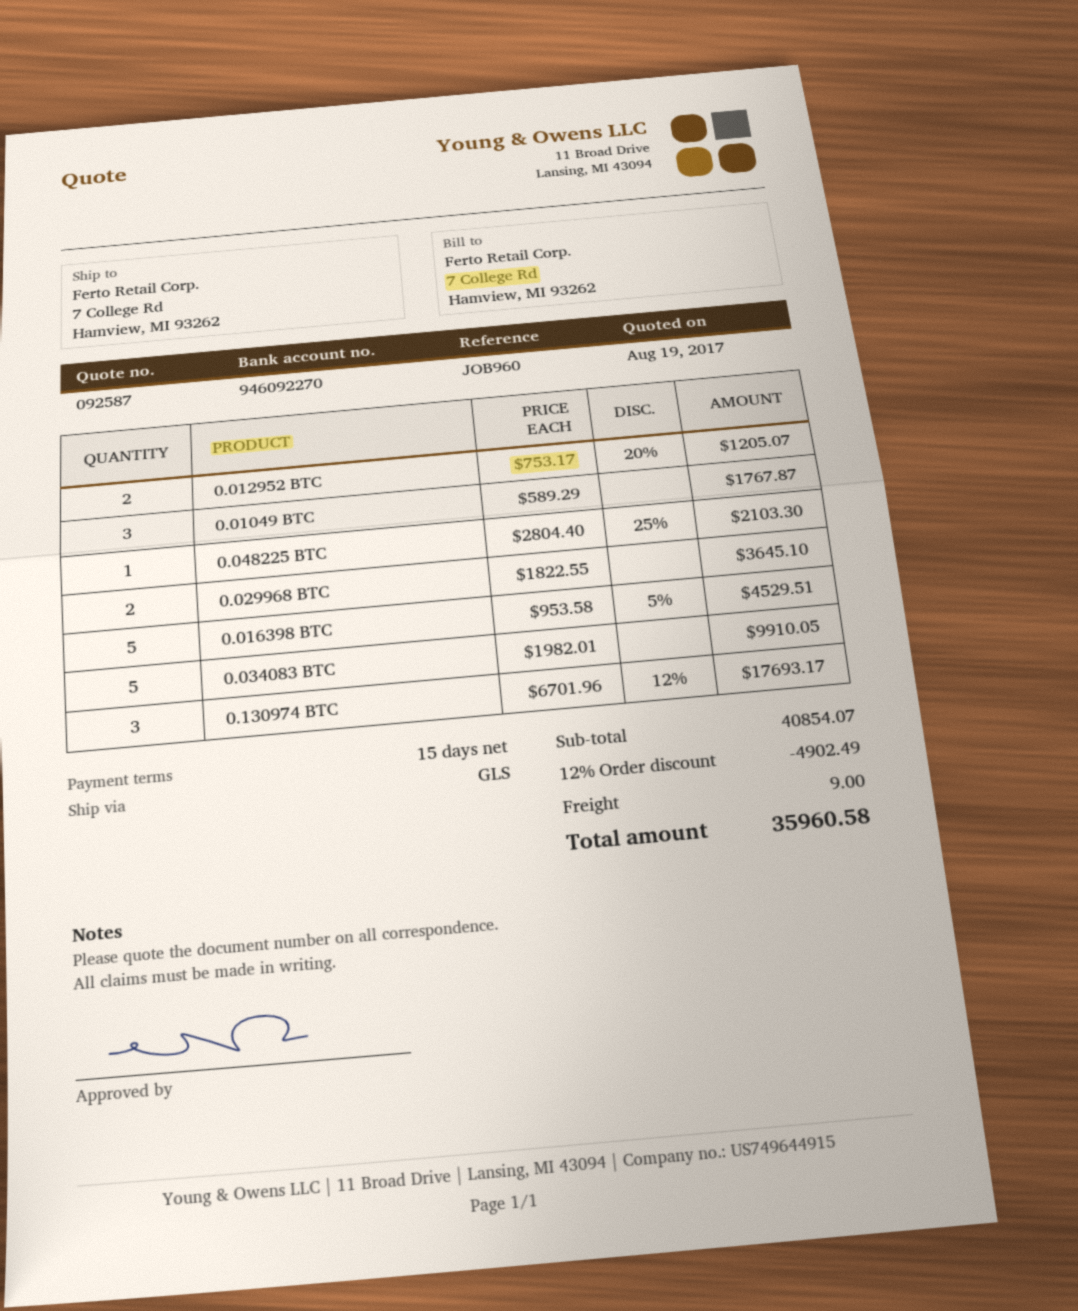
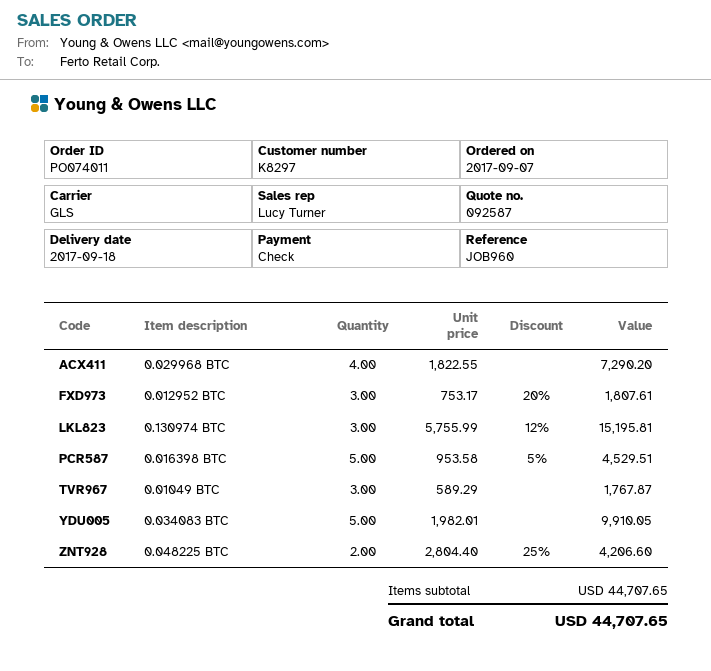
0.012952 BTC: 2 x 753.17 - 20% = 1205.07 -> 3 x 753.17 - 20% = 1807.61
0.048225 BTC: 1 x 2804.40 - 25% = 2103.30 -> 2 x 2804.40 - 25% = 4206.60
0.029968 BTC: 2 x 1822.55 = 3645.10 -> 4 x 1822.55 = 7290.20
0.130974 BTC: 3 x 6701.96 - 12% = 17693.17 -> 3 x 5755.99 - 12% = 15195.81
subtotal: 40854.07 -> 44707.65
discount: 12% = 4902.49 -> none
shipping: 9.00 -> none
total: 35960.58 -> 44707.65

